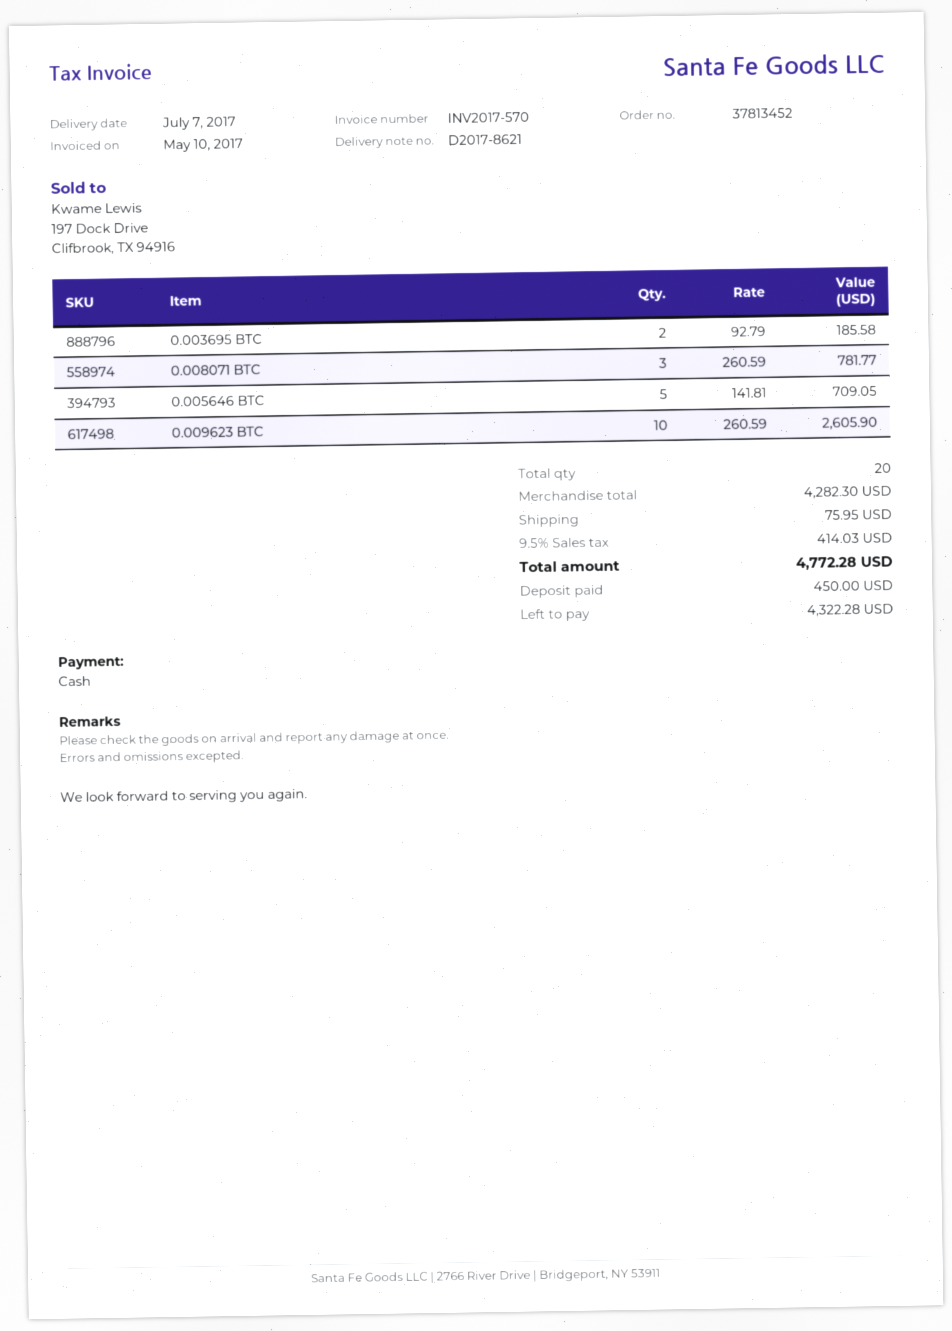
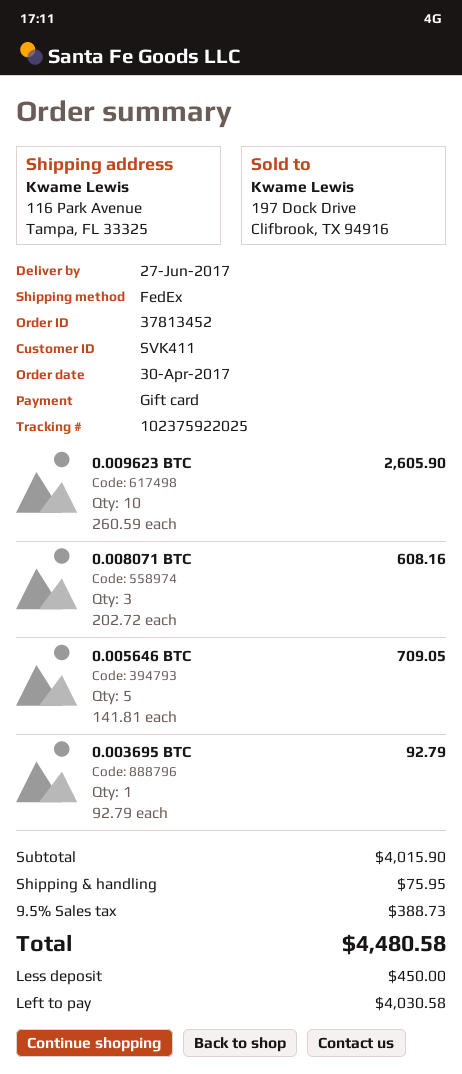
delivery date: 2017-07-07 -> 2017-06-27
payment method: cash -> gift card
0.003695 BTC: 2 x 92.79 = 185.58 -> 1 x 92.79 = 92.79
0.008071 BTC: 3 x 260.59 = 781.77 -> 3 x 202.72 = 608.16
subtotal: 4282.30 -> 4015.90
tax: 9.5% = 414.03 -> 9.5% = 388.73
total: 4772.28 -> 4480.58
balance: 4322.28 -> 4030.58

